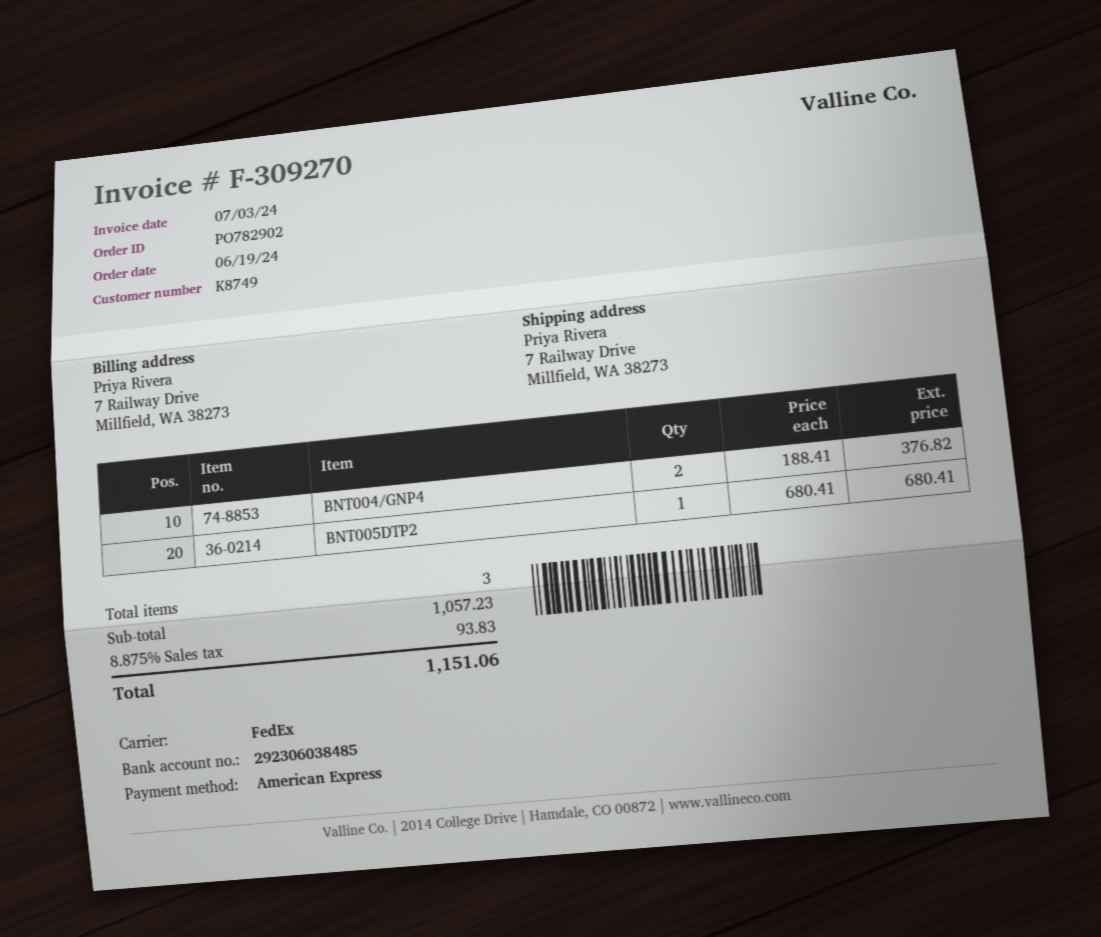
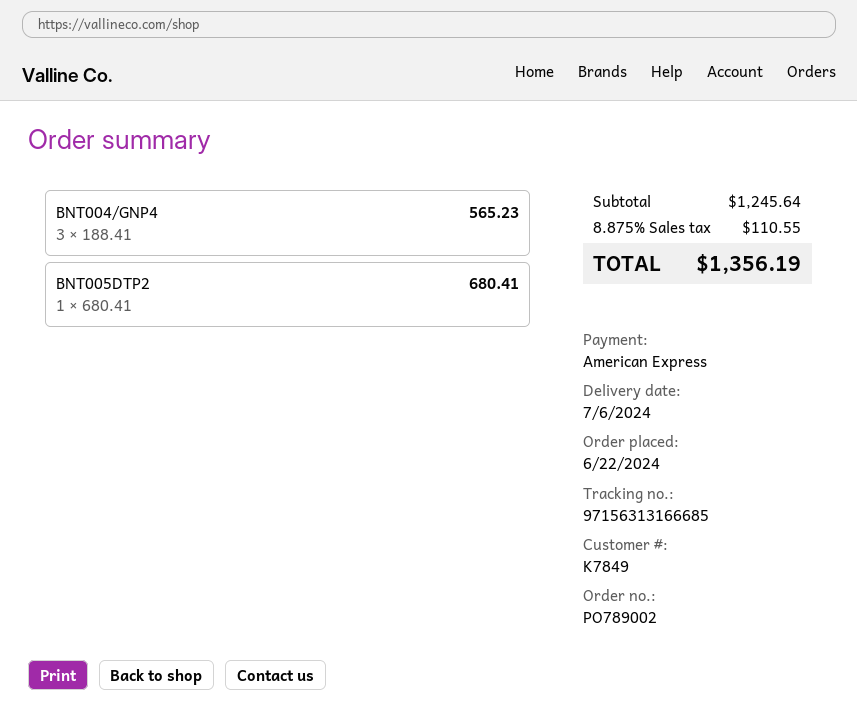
order number: PO782902 -> PO789002
order date: 2024-06-19 -> 2024-06-22
customer number: K8749 -> K7849
BNT004/GNP4: 2 x 188.41 = 376.82 -> 3 x 188.41 = 565.23
subtotal: 1057.23 -> 1245.64
tax: 8.875% = 93.83 -> 8.875% = 110.55
total: 1151.06 -> 1356.19

